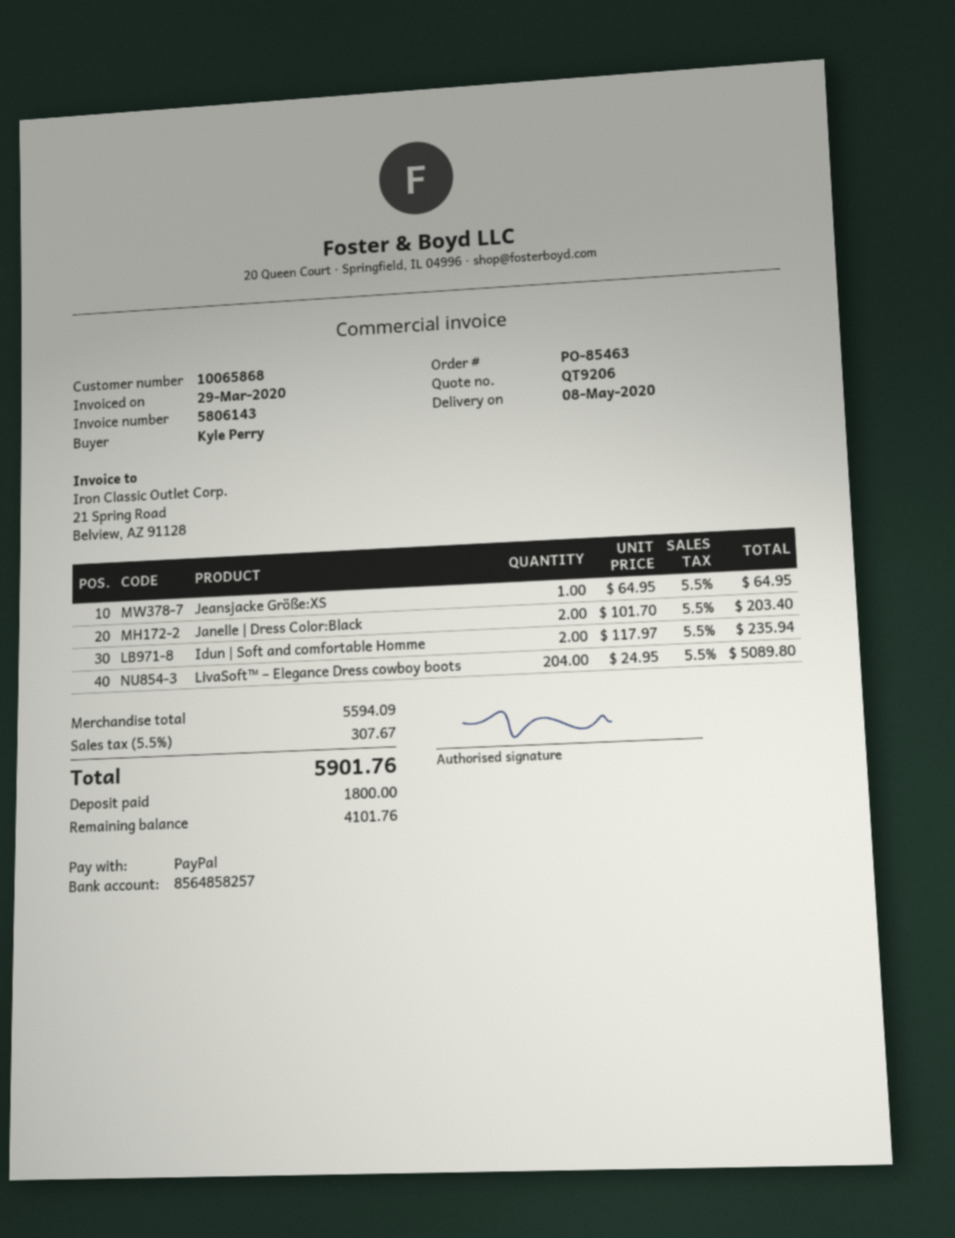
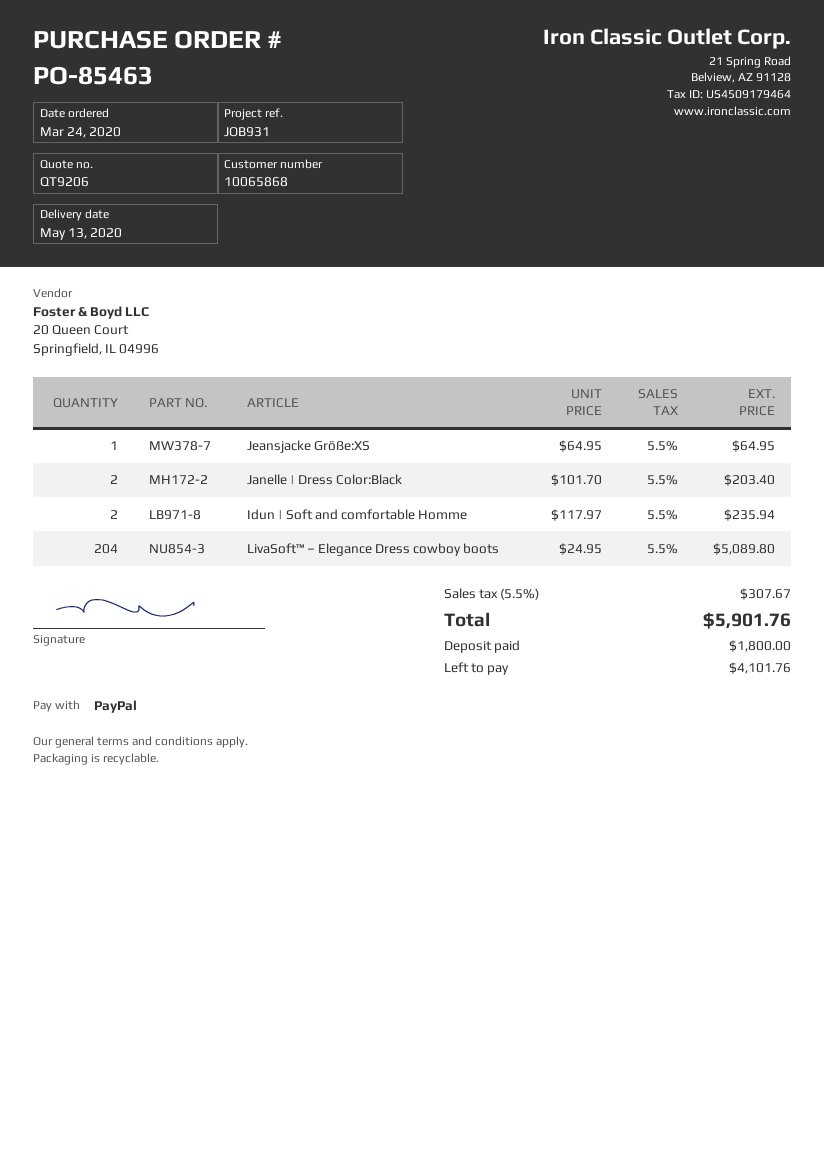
delivery date: 2020-05-08 -> 2020-05-13

